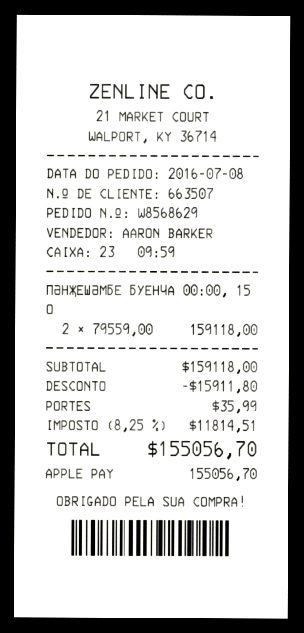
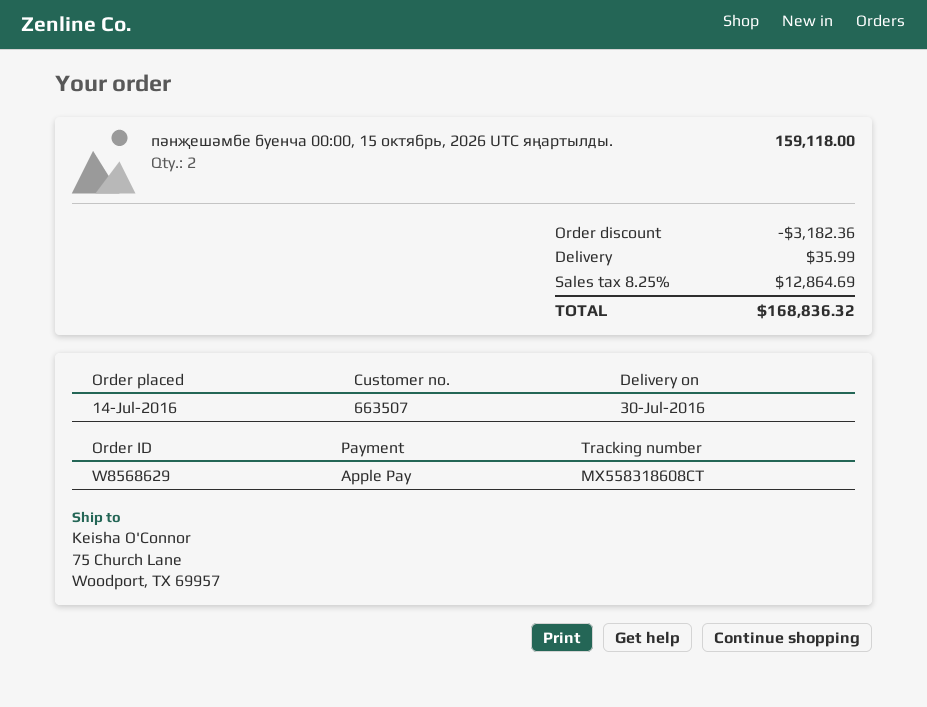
order date: 2016-07-08 -> 2016-07-14
discount: 15911.80 -> 3182.36
tax: 8.25% = 11814.51 -> 8.25% = 12864.69
total: 155056.70 -> 168836.32

